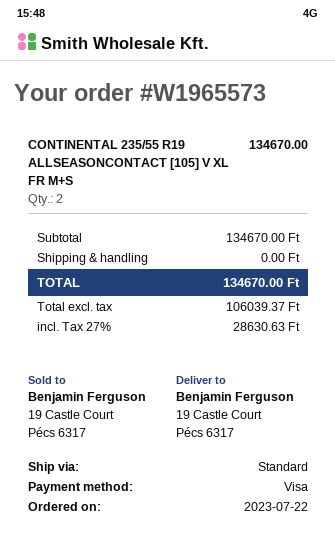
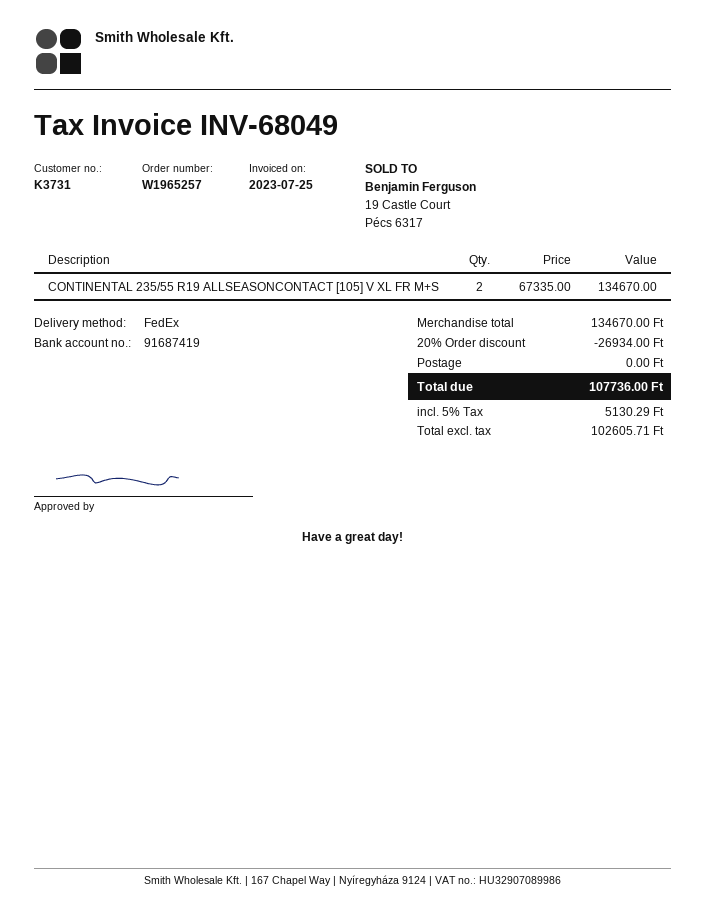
order number: W1965573 -> W1965257
shipping method: standard -> FedEx
discount: none -> 20% = 26934.00
net: 106039.37 -> 102605.71
tax: 27% = 28630.63 -> 5% = 5130.29
total: 134670.00 -> 107736.00

